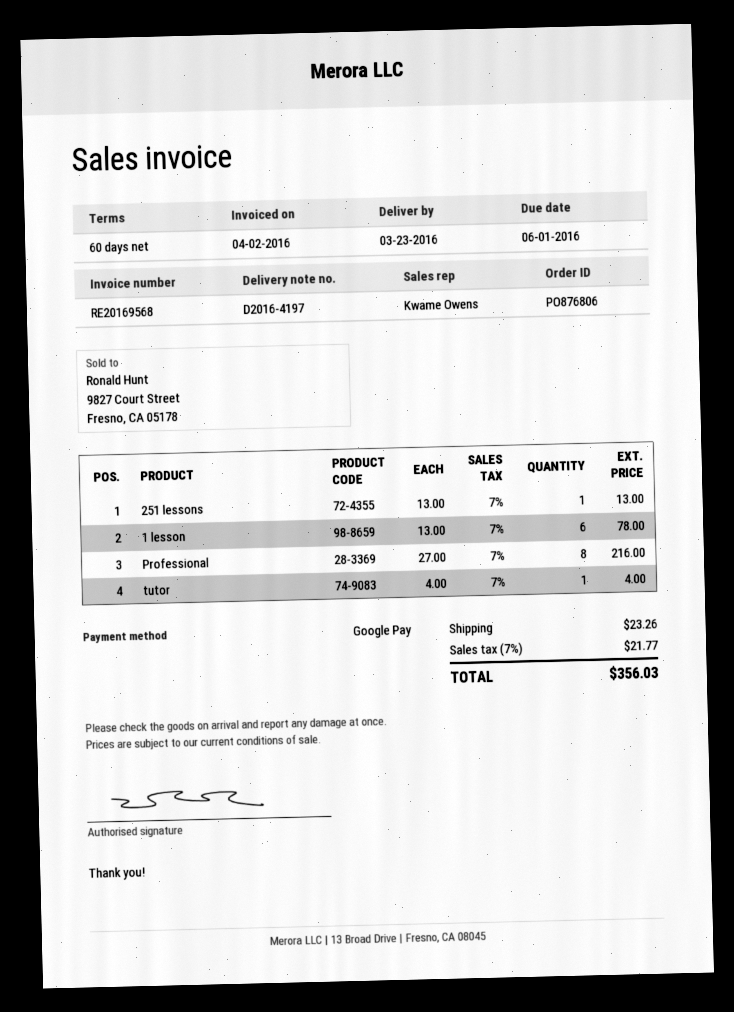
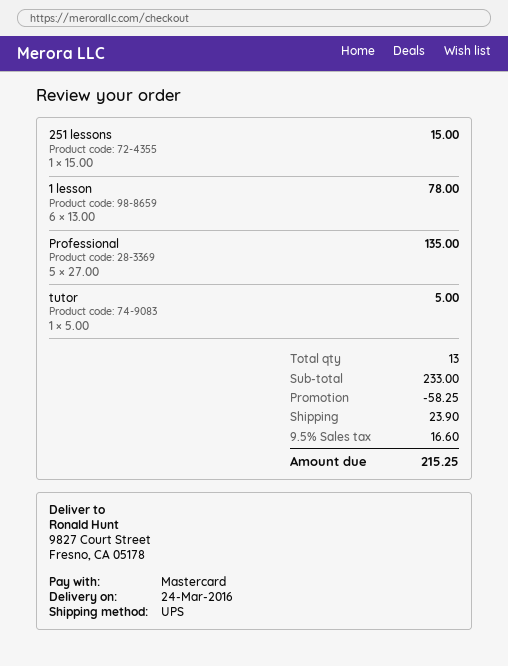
delivery date: 2016-03-23 -> 2016-03-24
payment method: Google Pay -> Mastercard
251 lessons: 1 x 13.00 = 13.00 -> 1 x 15.00 = 15.00
Professional: 8 x 27.00 = 216.00 -> 5 x 27.00 = 135.00
tutor: 1 x 4.00 = 4.00 -> 1 x 5.00 = 5.00
discount: none -> 58.25
shipping: 23.26 -> 23.90
tax: 7% = 21.77 -> 9.5% = 16.60
total: 356.03 -> 215.25

